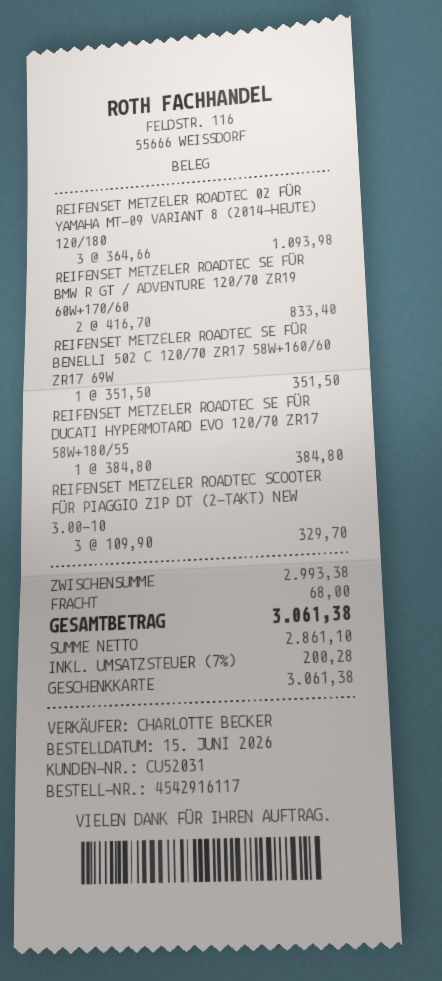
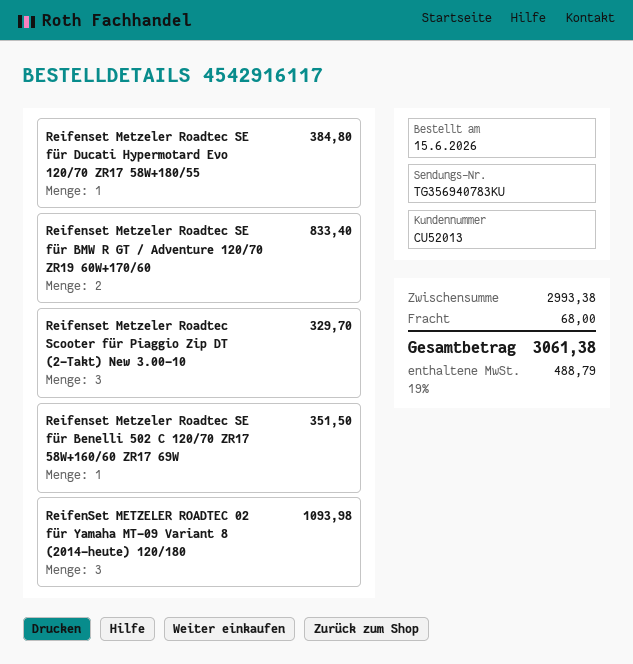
customer number: CU52031 -> CU52013
tax: 7% = 200.28 -> 19% = 488.79

